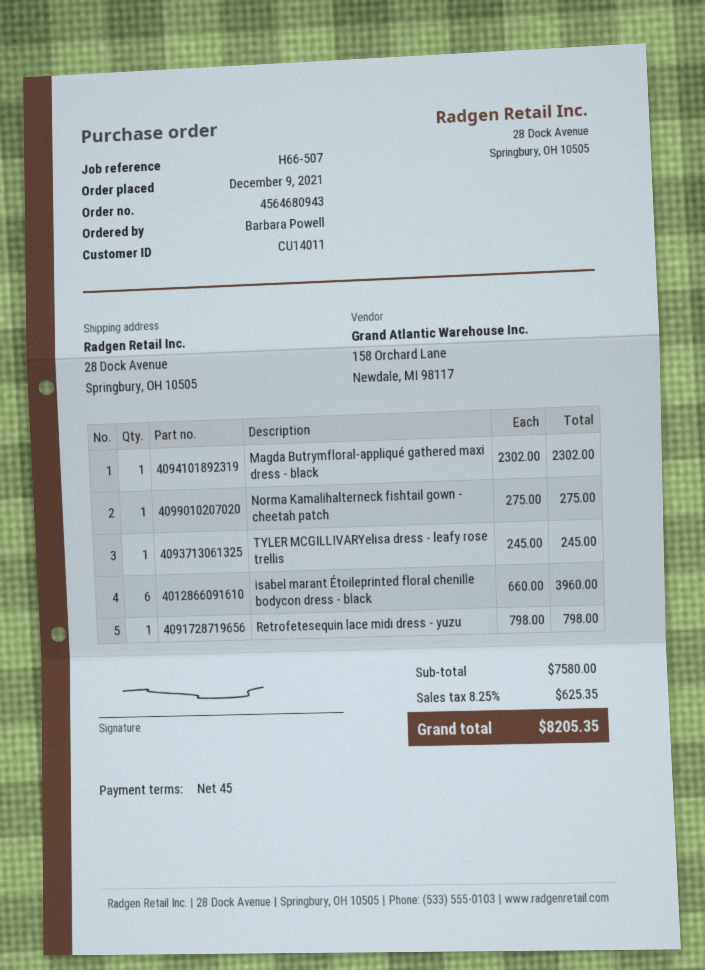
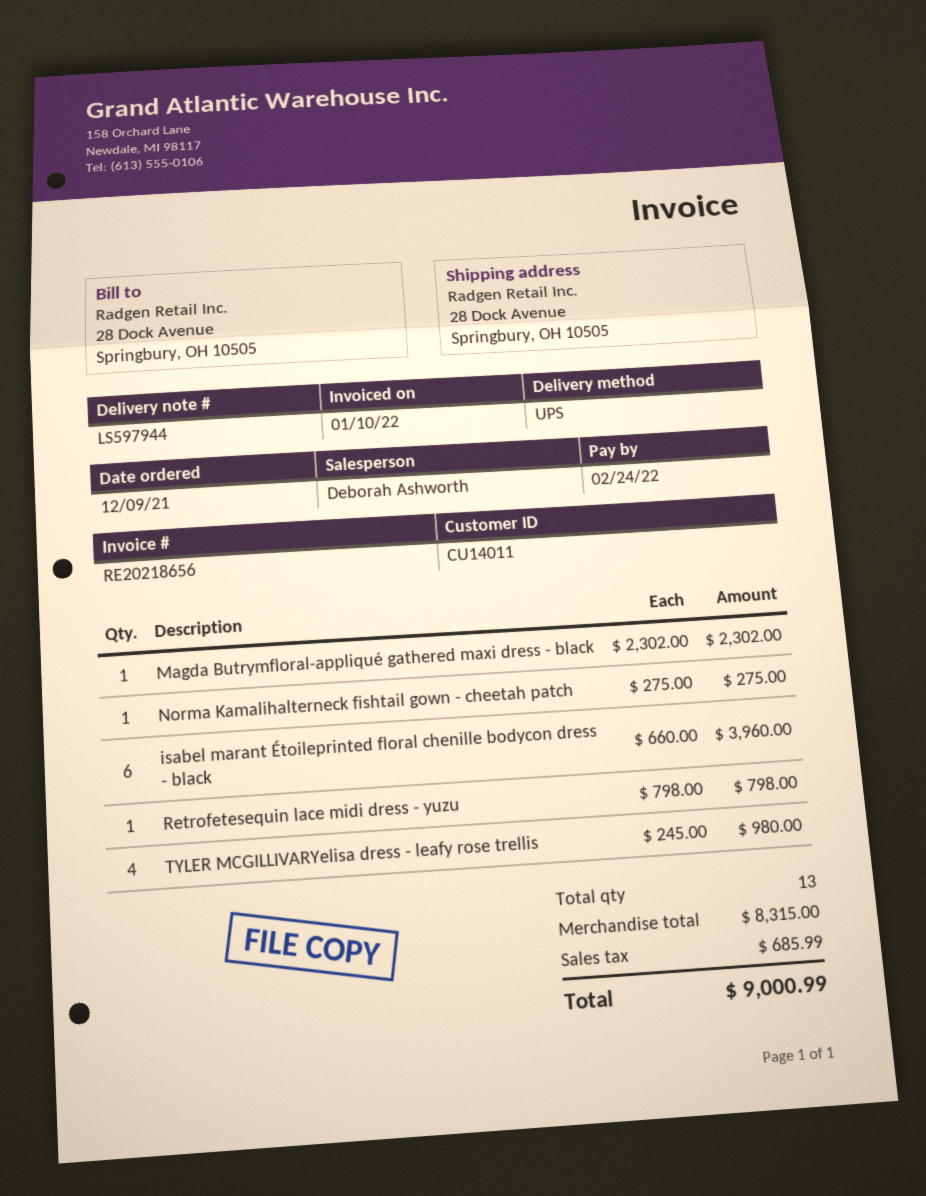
TYLER MCGILLIVARYelisa dress - leafy rose trellis: 1 x 245.00 = 245.00 -> 4 x 245.00 = 980.00
subtotal: 7580.00 -> 8315.00
tax: 625.35 -> 685.99
total: 8205.35 -> 9000.99

